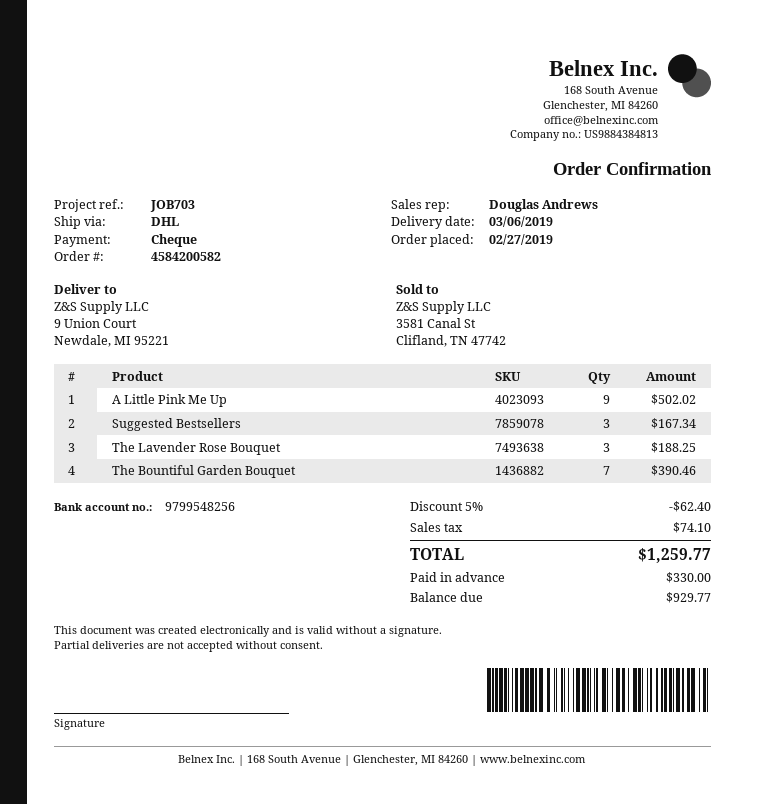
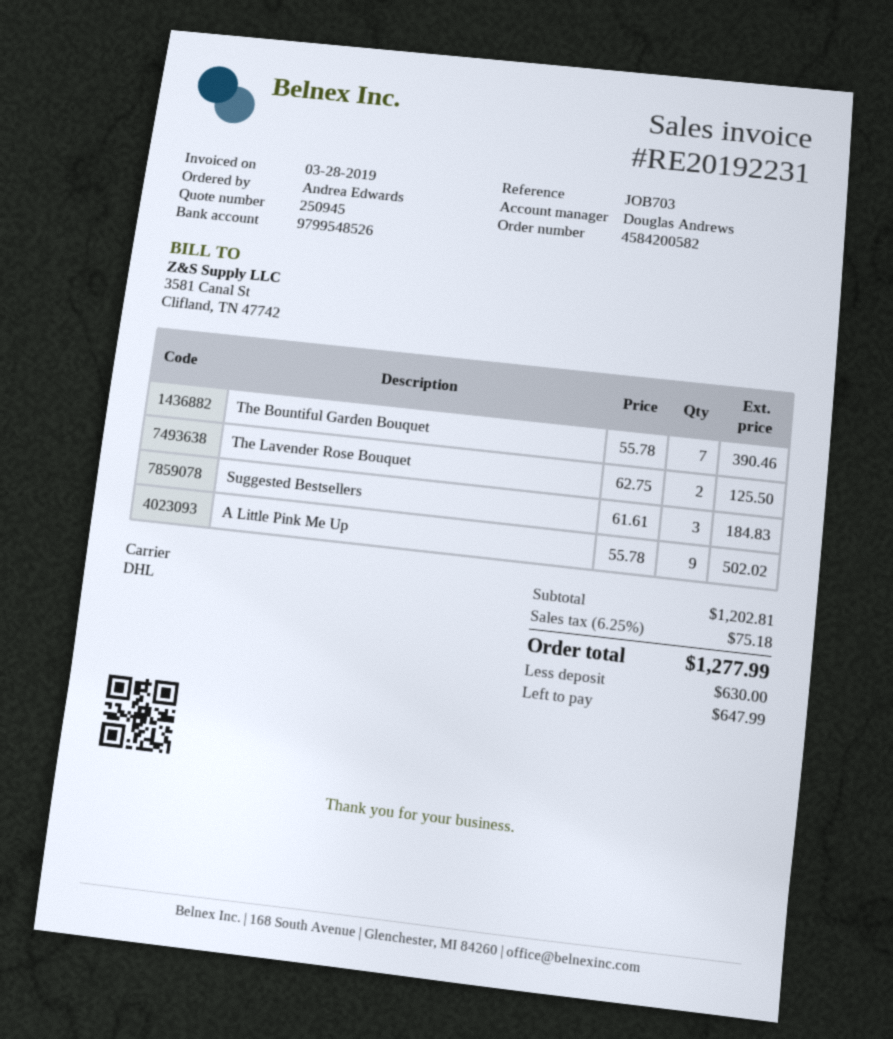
bank account: 9799548256 -> 9799548526
Suggested Bestsellers: 3 for 167.34 -> 3 for 184.83
The Lavender Rose Bouquet: 3 for 188.25 -> 2 for 125.50
discount: 5% = 62.40 -> none
tax: 74.10 -> 75.18
total: 1259.77 -> 1277.99
deposit: 330.00 -> 630.00
balance: 929.77 -> 647.99

